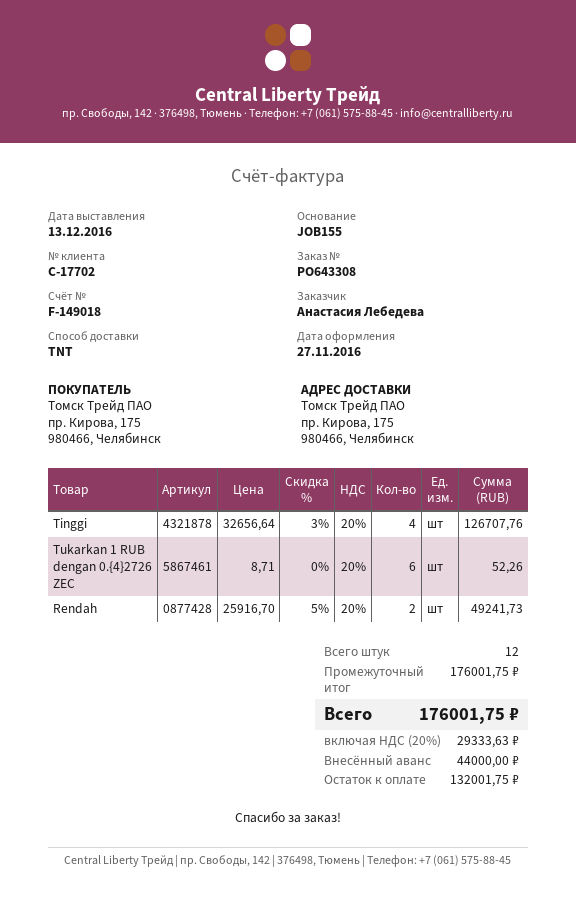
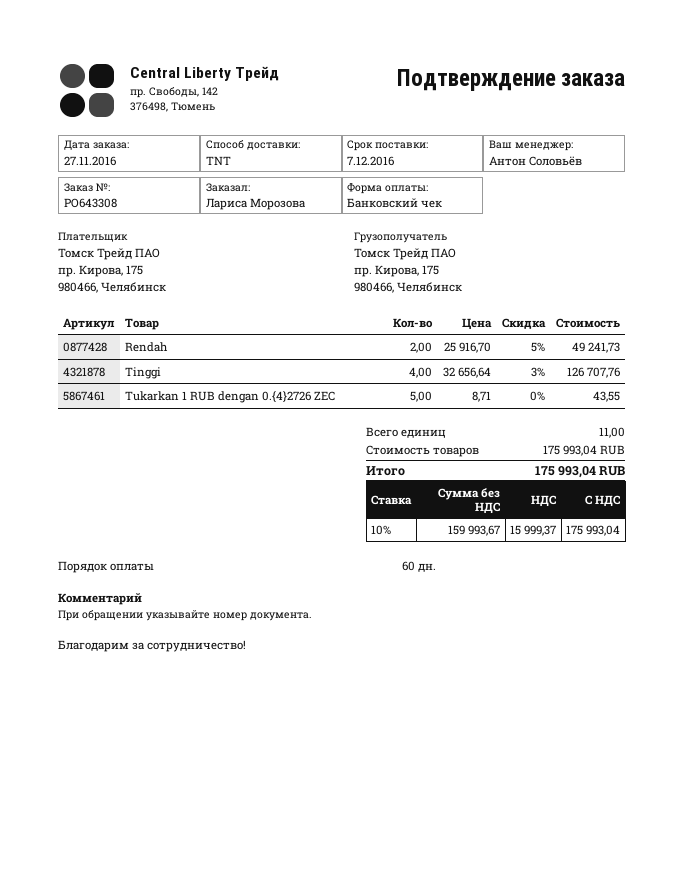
ordered by: Анастасия Лебедева -> Лариса Морозова
Tukarkan 1 RUB dengan 0.{4}2726 ZEC: 6 x 8.71 = 52.26 -> 5 x 8.71 = 43.55
total quantity: 12 -> 11
subtotal: 176001.75 -> 175993.04
tax: 20% = 29333.63 -> 10% = 15999.37
total: 176001.75 -> 175993.04

